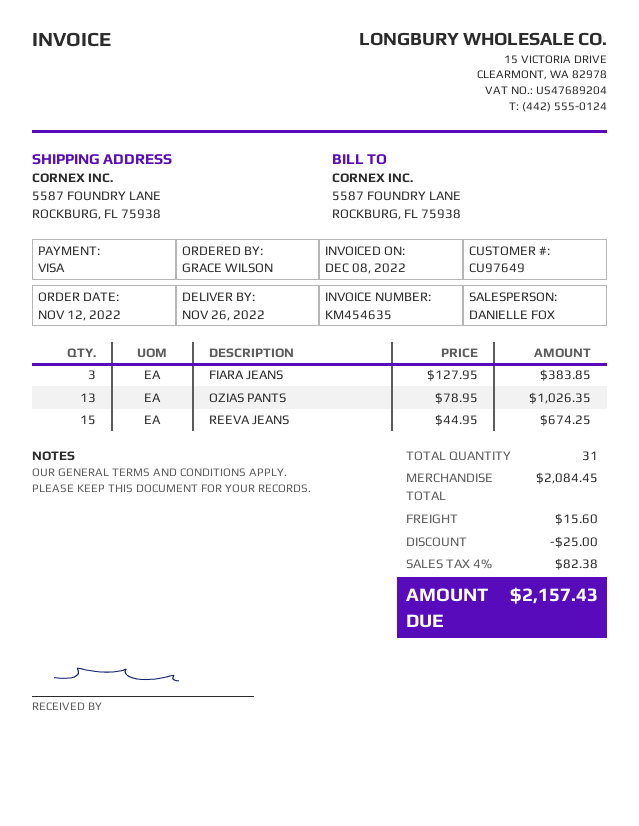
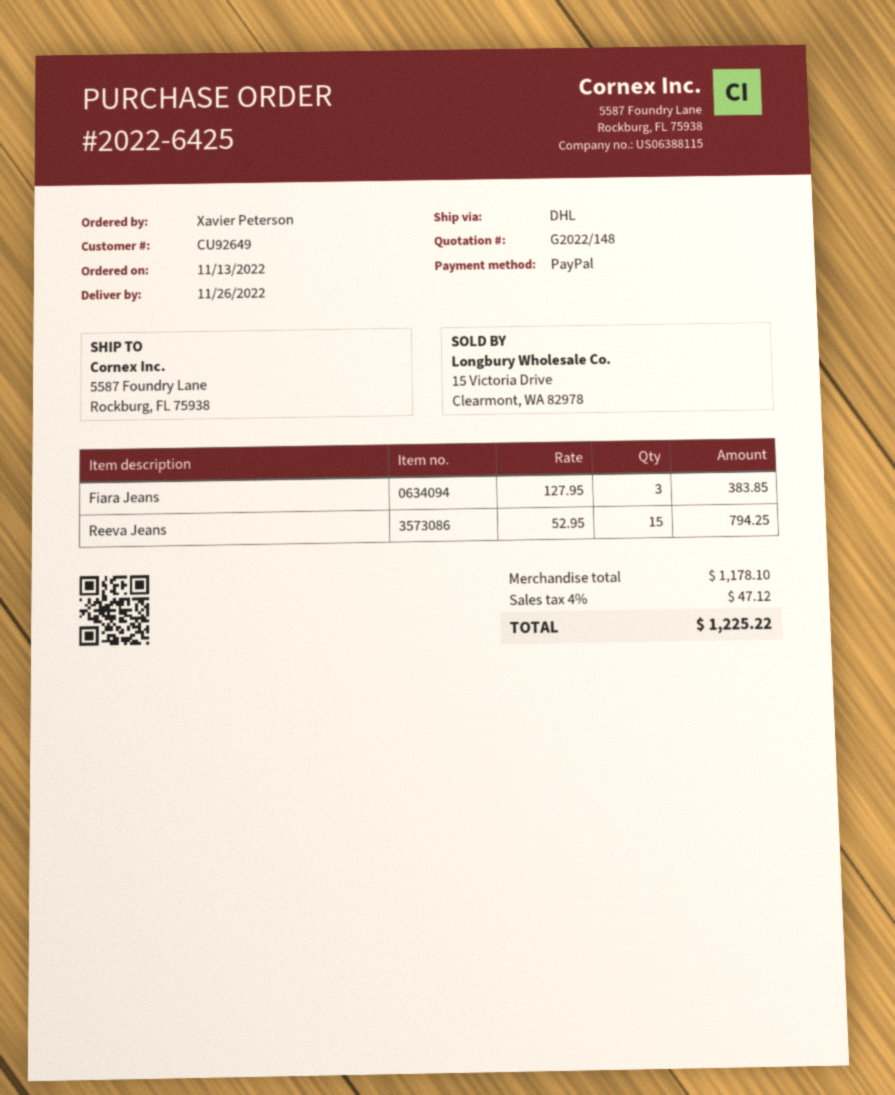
order date: 2022-11-12 -> 2022-11-13
customer number: CU97649 -> CU92649
ordered by: GRACE WILSON -> Xavier Peterson
payment method: Visa -> PayPal
OZIAS PANTS: 13 x 78.95 = 1026.35 -> none
REEVA JEANS: 15 x 44.95 = 674.25 -> 15 x 52.95 = 794.25
subtotal: 2084.45 -> 1178.10
discount: 25.00 -> none
shipping: 15.60 -> none
tax: 4% = 82.38 -> 4% = 47.12
total: 2157.43 -> 1225.22

